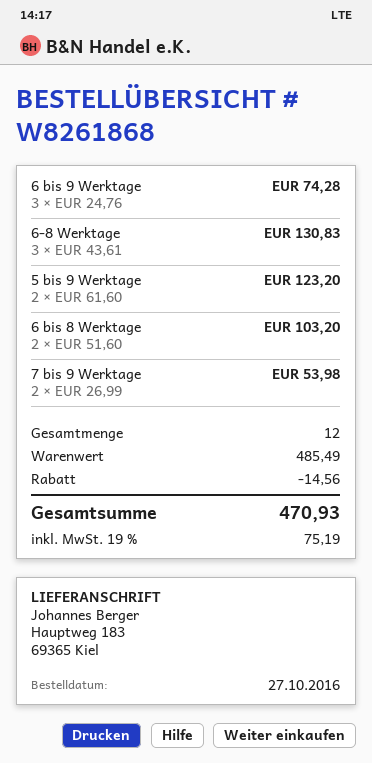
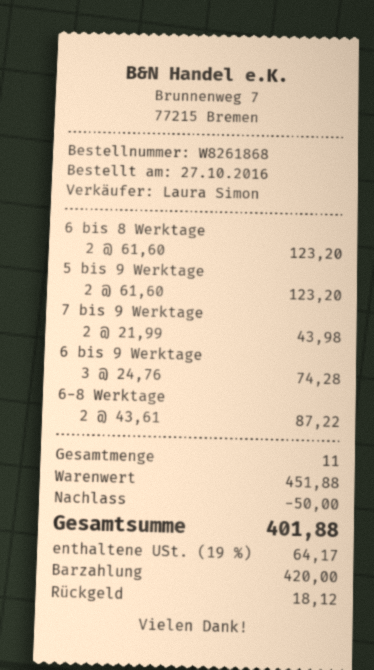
6-8 Werktage: 3 x 43.61 = 130.83 -> 2 x 43.61 = 87.22
6 bis 8 Werktage: 2 x 51.60 = 103.20 -> 2 x 61.60 = 123.20
7 bis 9 Werktage: 2 x 26.99 = 53.98 -> 2 x 21.99 = 43.98
total quantity: 12 -> 11
subtotal: 485.49 -> 451.88
discount: 14.56 -> 50.00
tax: 19% = 75.19 -> 19% = 64.17
total: 470.93 -> 401.88

